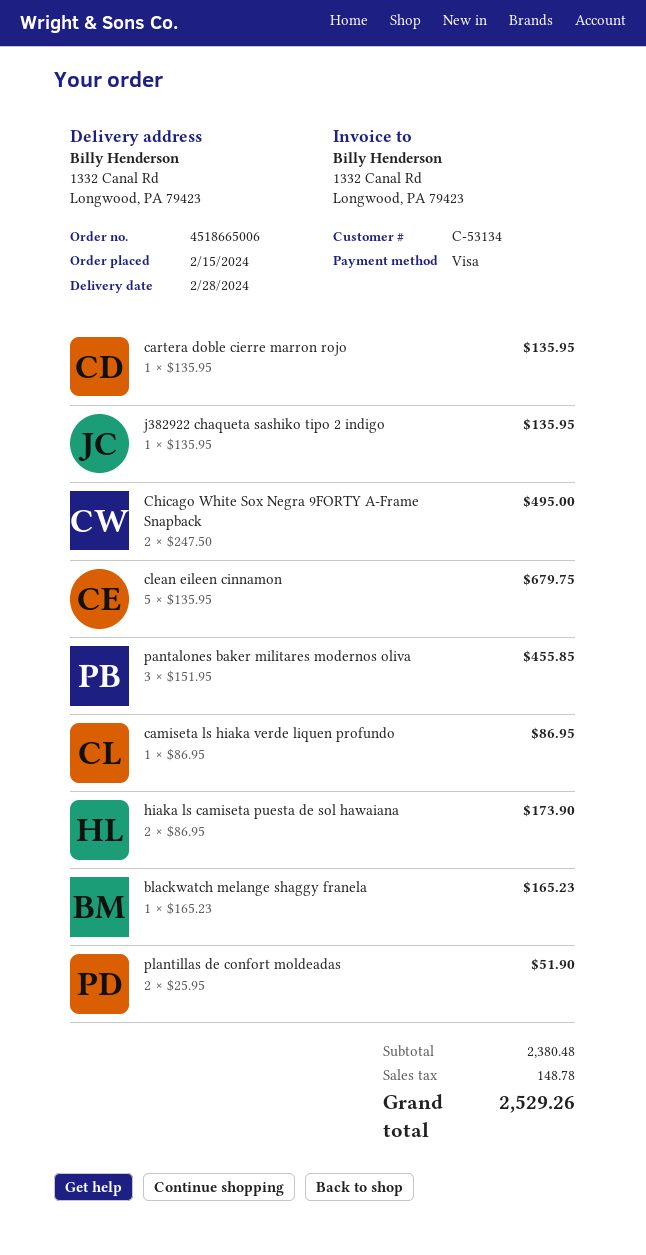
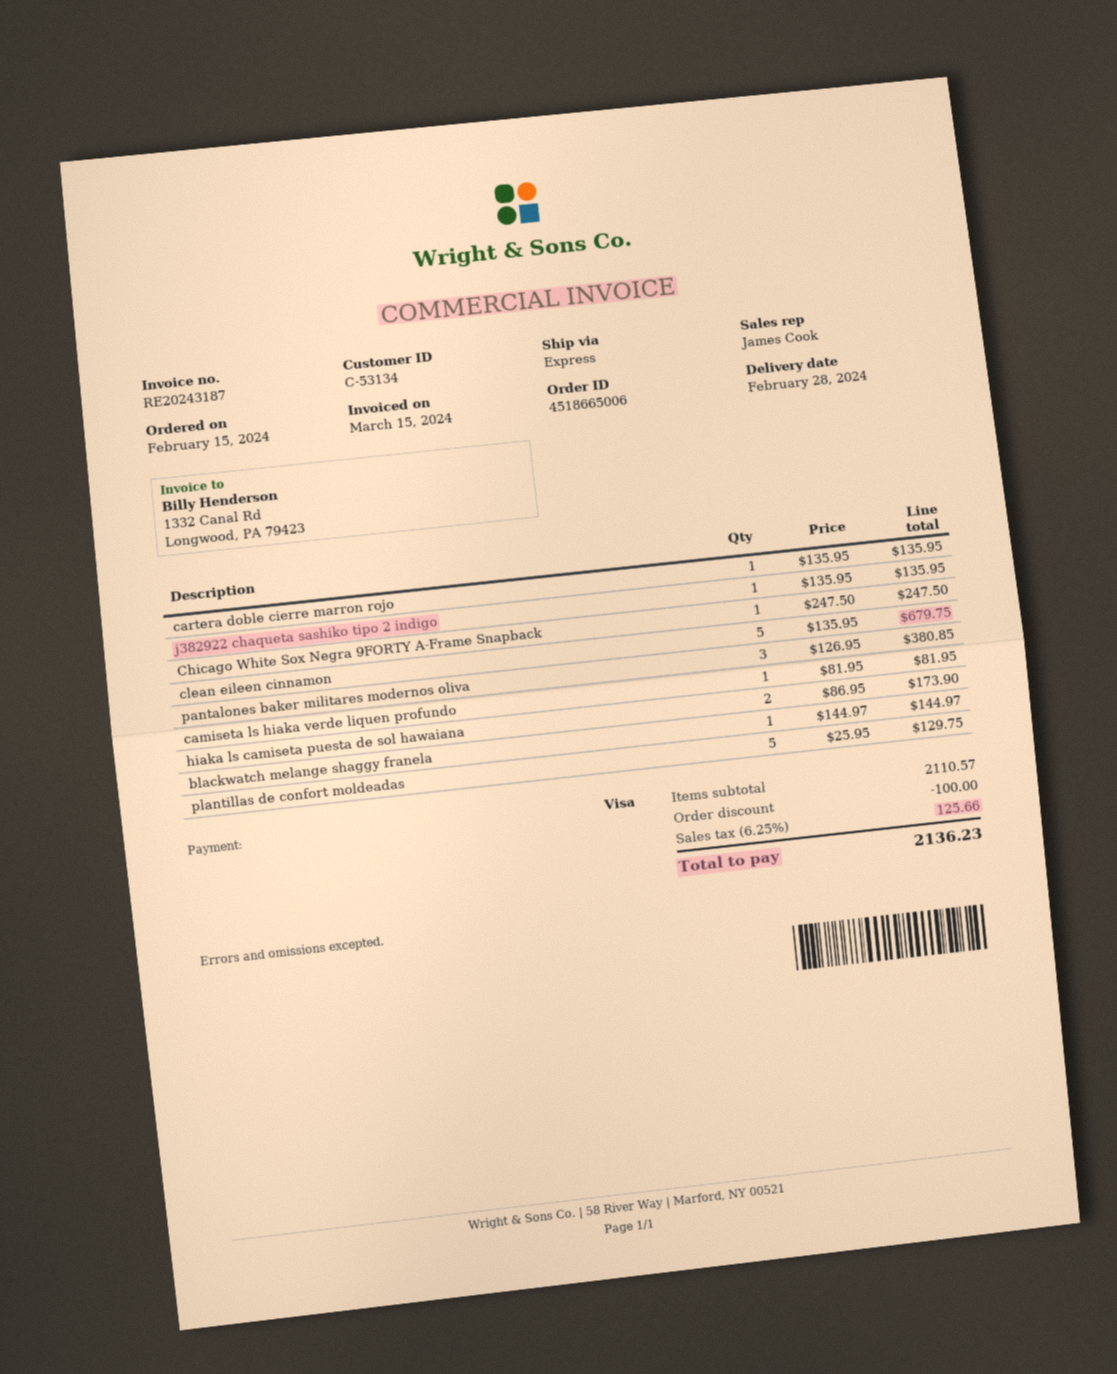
Chicago White Sox Negra 9FORTY A-Frame Snapback: 2 x 247.50 = 495.00 -> 1 x 247.50 = 247.50
pantalones baker militares modernos oliva: 3 x 151.95 = 455.85 -> 3 x 126.95 = 380.85
camiseta ls hiaka verde liquen profundo: 1 x 86.95 = 86.95 -> 1 x 81.95 = 81.95
blackwatch melange shaggy franela: 1 x 165.23 = 165.23 -> 1 x 144.97 = 144.97
plantillas de confort moldeadas: 2 x 25.95 = 51.90 -> 5 x 25.95 = 129.75
subtotal: 2380.48 -> 2110.57
discount: none -> 100.00
tax: 148.78 -> 125.66
total: 2529.26 -> 2136.23

